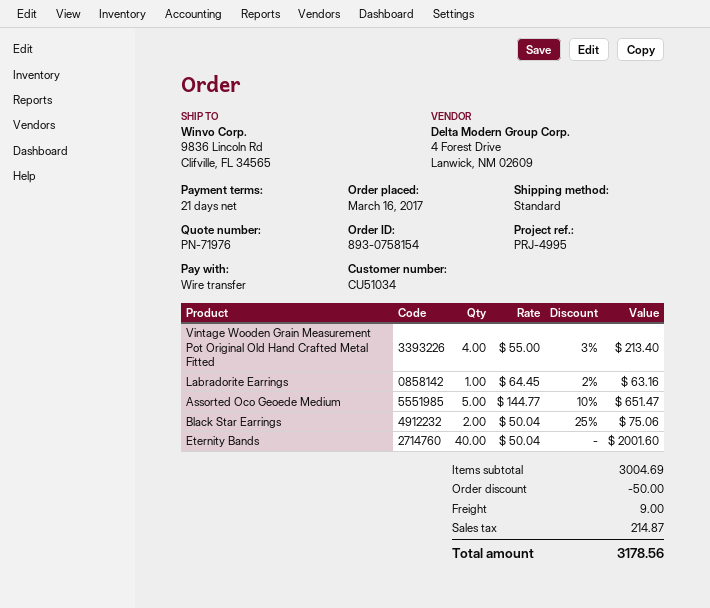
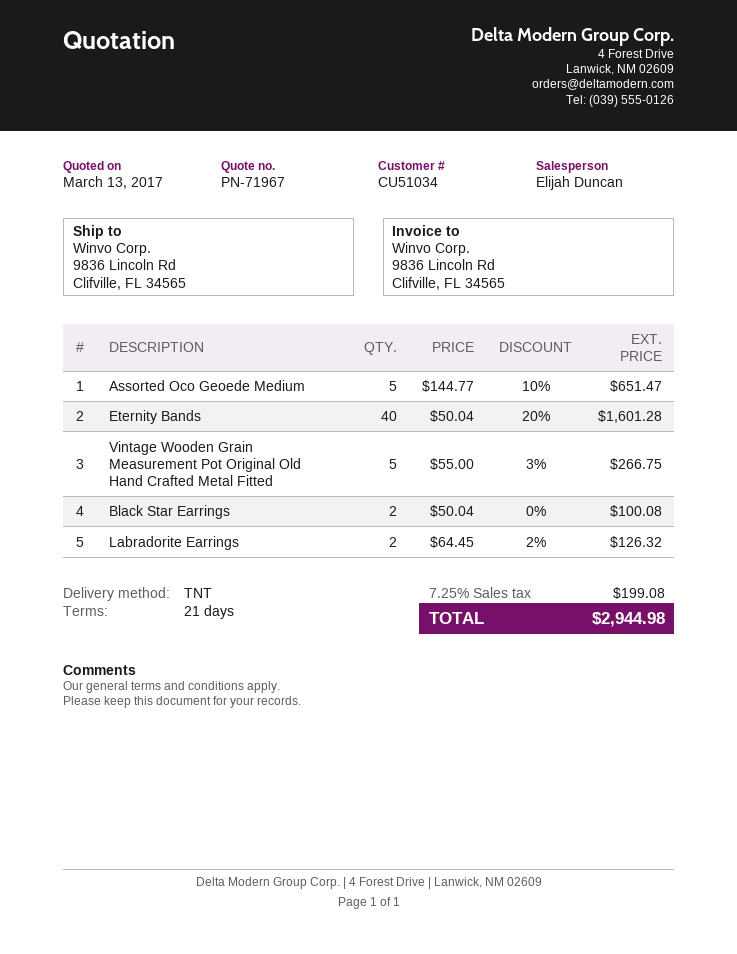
quote number: PN-71976 -> PN-71967
shipping method: standard -> TNT
Vintage Wooden Grain Measurement Pot Original Old Hand Crafted Metal Fitted: 4 x 55.00 - 3% = 213.40 -> 5 x 55.00 - 3% = 266.75
Labradorite Earrings: 1 x 64.45 - 2% = 63.16 -> 2 x 64.45 - 2% = 126.32
Black Star Earrings: 2 x 50.04 - 25% = 75.06 -> 2 x 50.04 = 100.08
Eternity Bands: 40 x 50.04 = 2001.60 -> 40 x 50.04 - 20% = 1601.28
discount: 50.00 -> none
shipping: 9.00 -> none
tax: 214.87 -> 199.08
total: 3178.56 -> 2944.98

